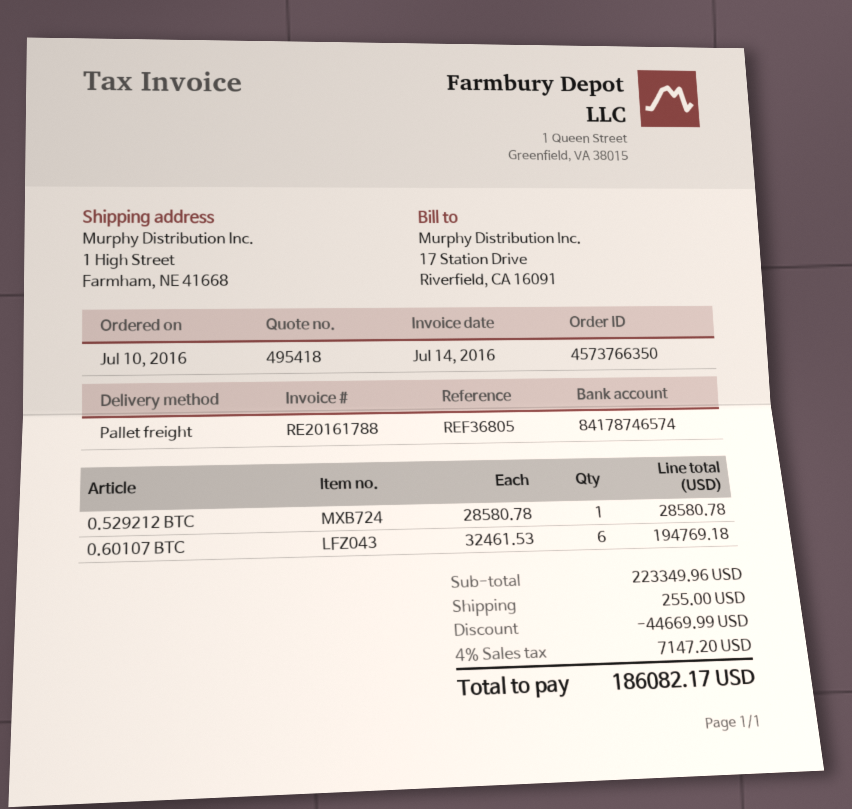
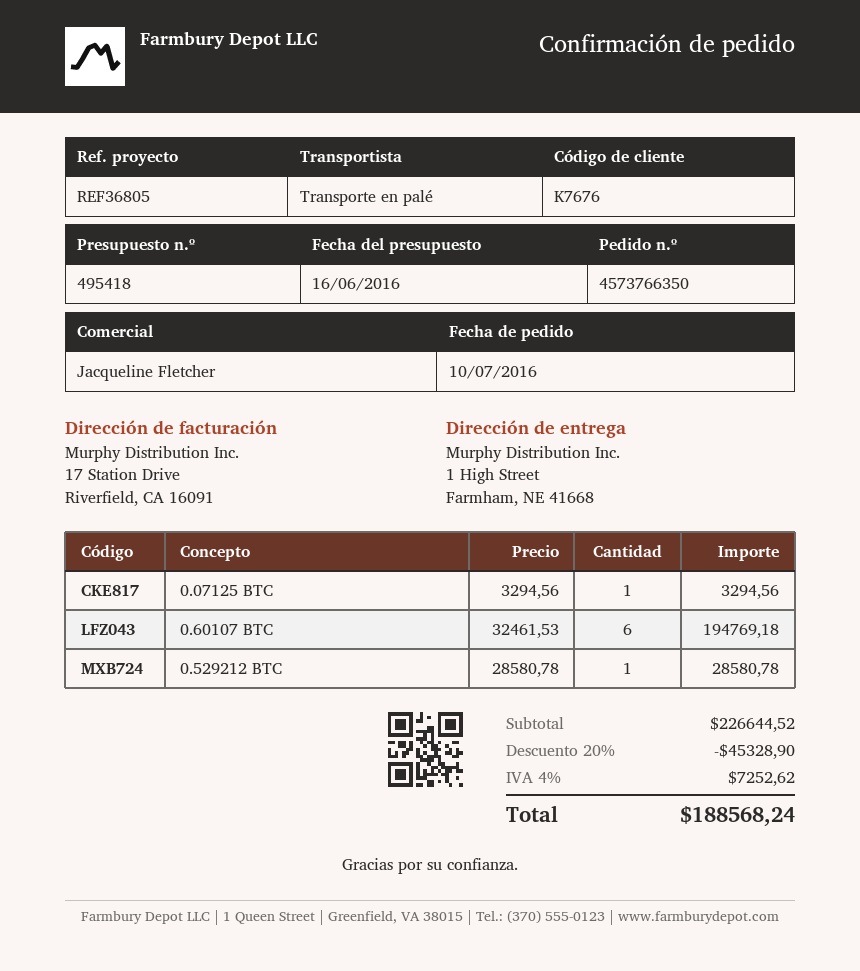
0.07125 BTC: none -> 1 x 3294.56 = 3294.56
subtotal: 223349.96 -> 226644.52
discount: 44669.99 -> 45328.90
shipping: 255.00 -> none
tax: 4% = 7147.20 -> 4% = 7252.62
total: 186082.17 -> 188568.24

